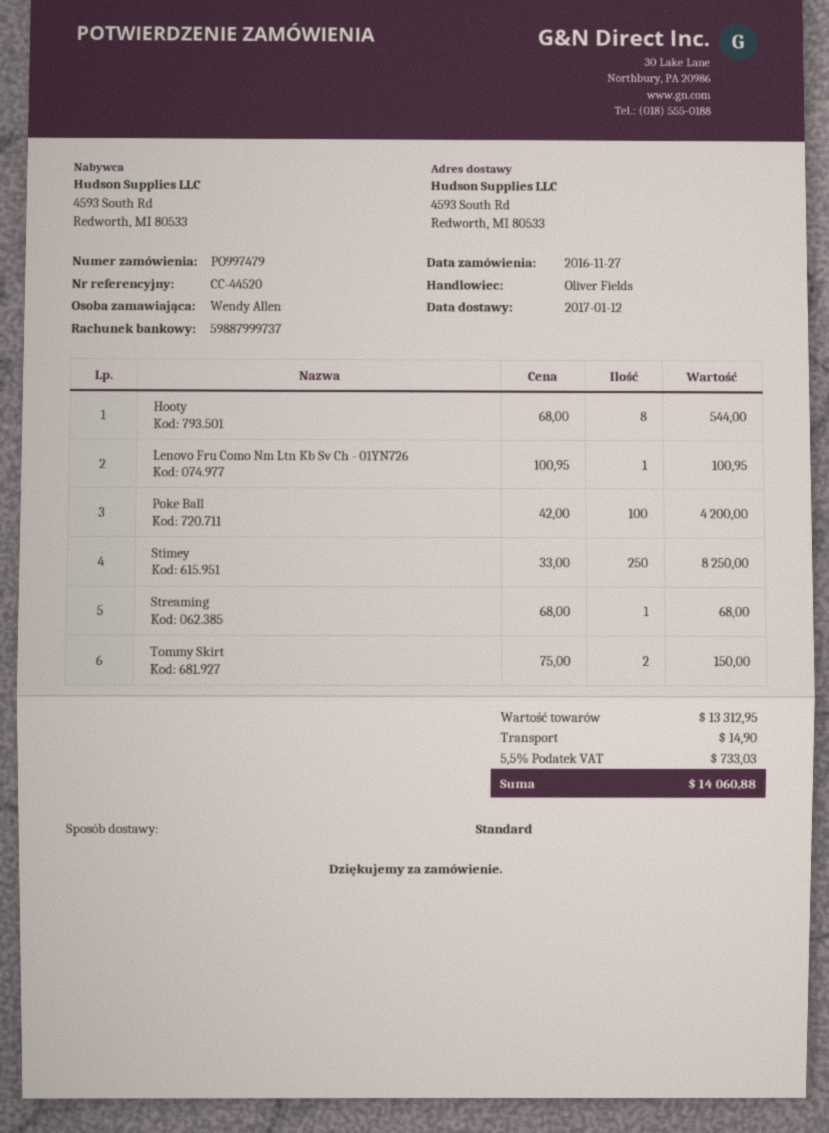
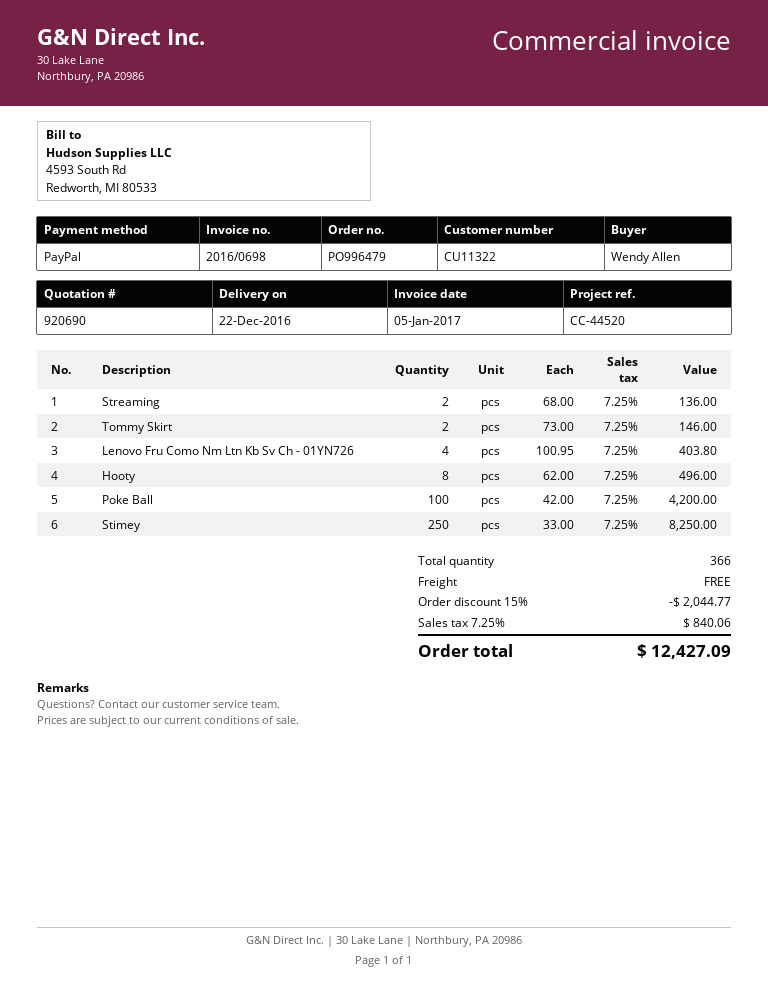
order number: PO997479 -> PO996479
delivery date: 2017-01-12 -> 2016-12-22
Hooty: 8 x 68.00 = 544.00 -> 8 x 62.00 = 496.00
Lenovo Fru Como Nm Ltn Kb Sv Ch - 01YN726: 1 x 100.95 = 100.95 -> 4 x 100.95 = 403.80
Streaming: 1 x 68.00 = 68.00 -> 2 x 68.00 = 136.00
Tommy Skirt: 2 x 75.00 = 150.00 -> 2 x 73.00 = 146.00
discount: none -> 15% = 2044.77
shipping: 14.90 -> 0.00
tax: 5.5% = 733.03 -> 7.25% = 840.06
total: 14060.88 -> 12427.09

